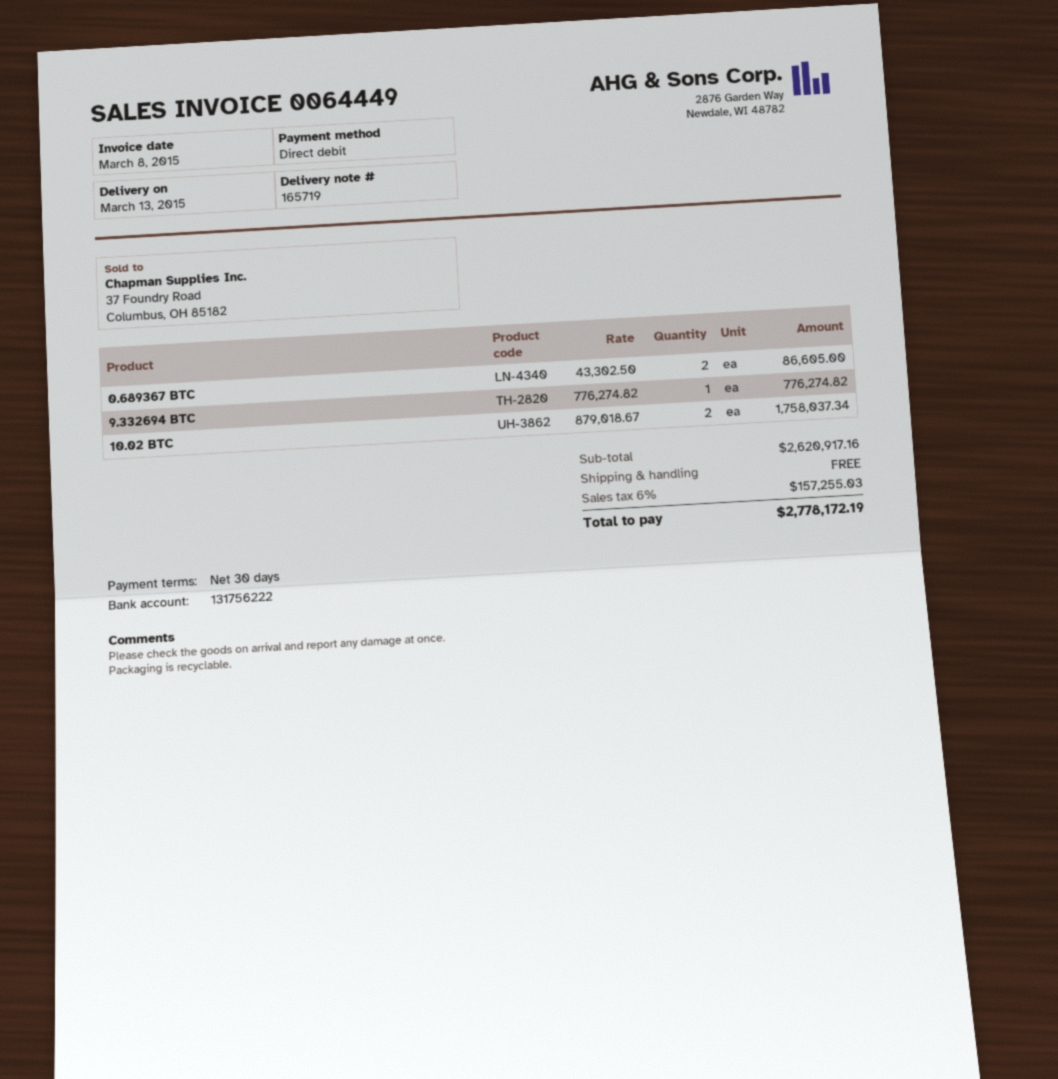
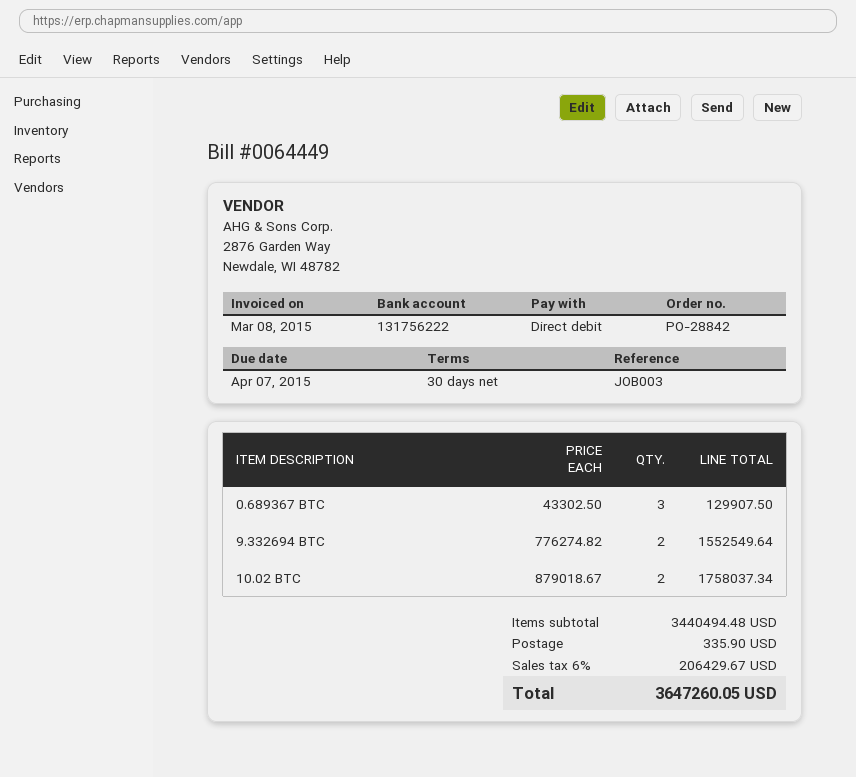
0.689367 BTC: 2 x 43302.50 = 86605.00 -> 3 x 43302.50 = 129907.50
9.332694 BTC: 1 x 776274.82 = 776274.82 -> 2 x 776274.82 = 1552549.64
subtotal: 2620917.16 -> 3440494.48
shipping: 0.00 -> 335.90
tax: 6% = 157255.03 -> 6% = 206429.67
total: 2778172.19 -> 3647260.05

